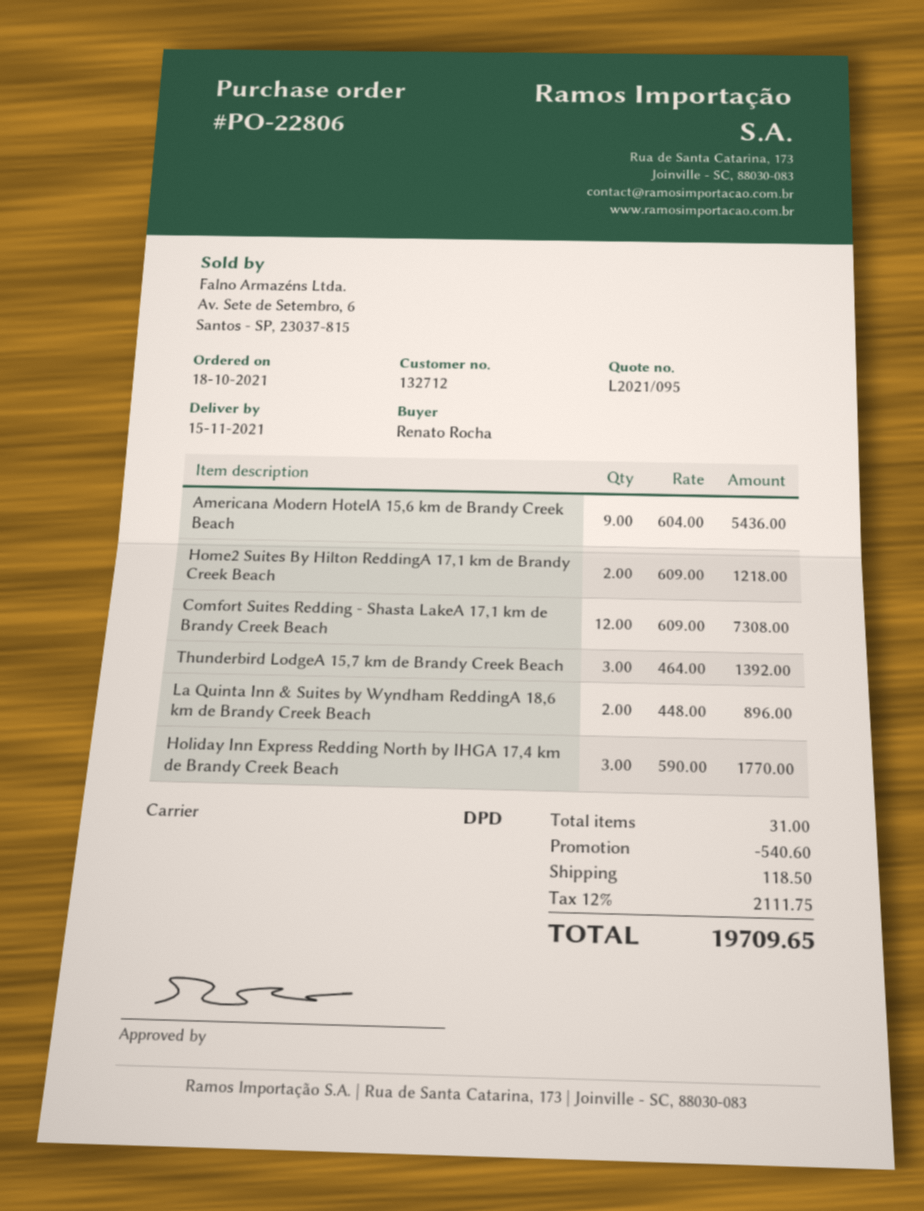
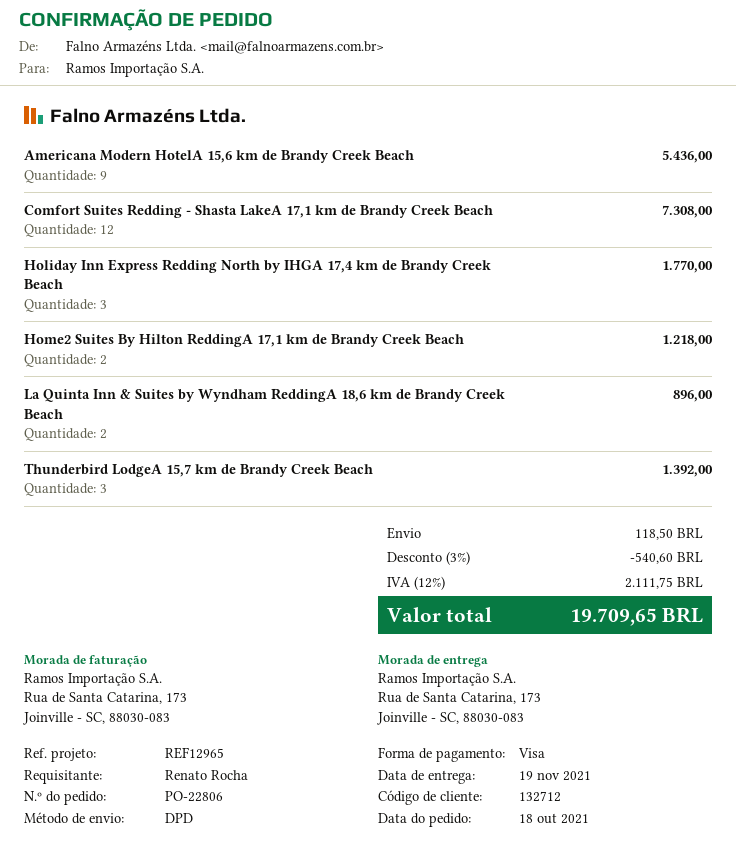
delivery date: 2021-11-15 -> 2021-11-19

